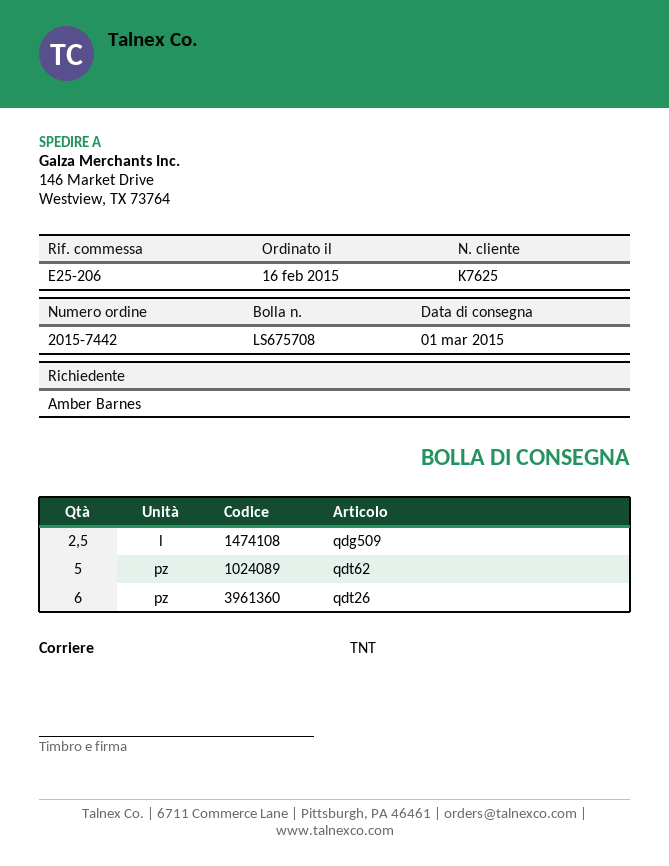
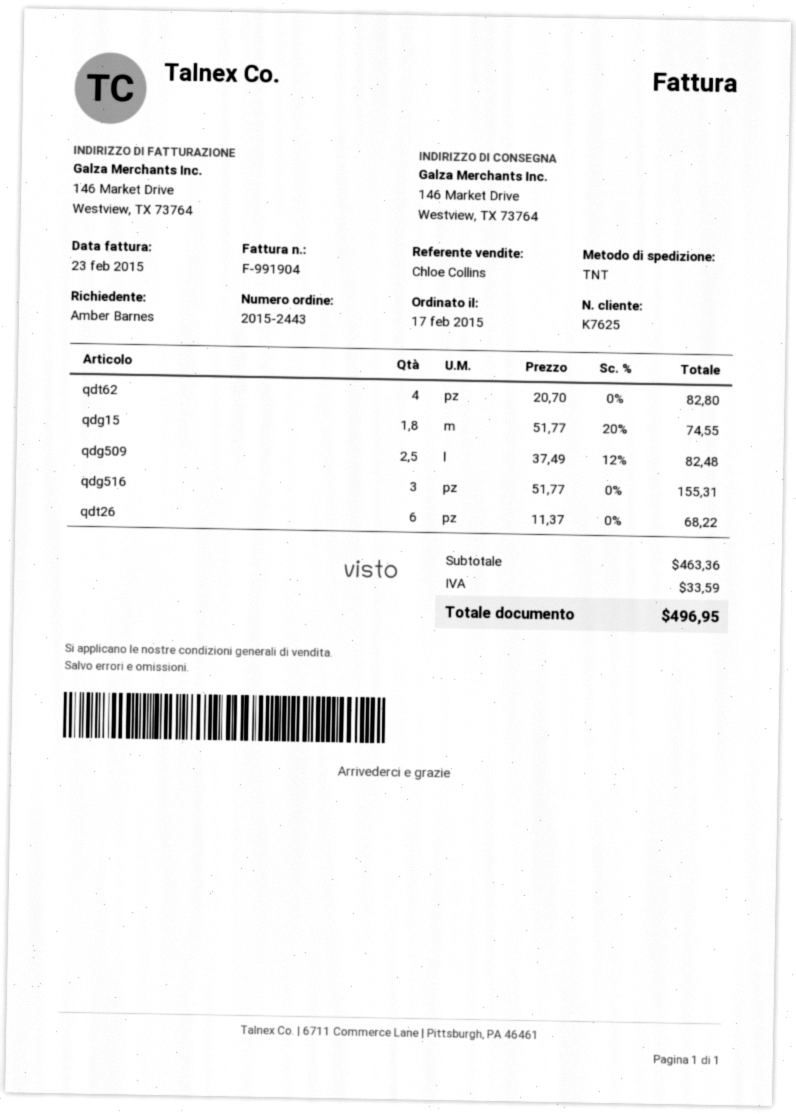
order number: 2015-7442 -> 2015-2443
order date: 2015-02-16 -> 2015-02-17
qdt62: 5 -> 4
qdg15: none -> 1.8
qdg516: none -> 3

